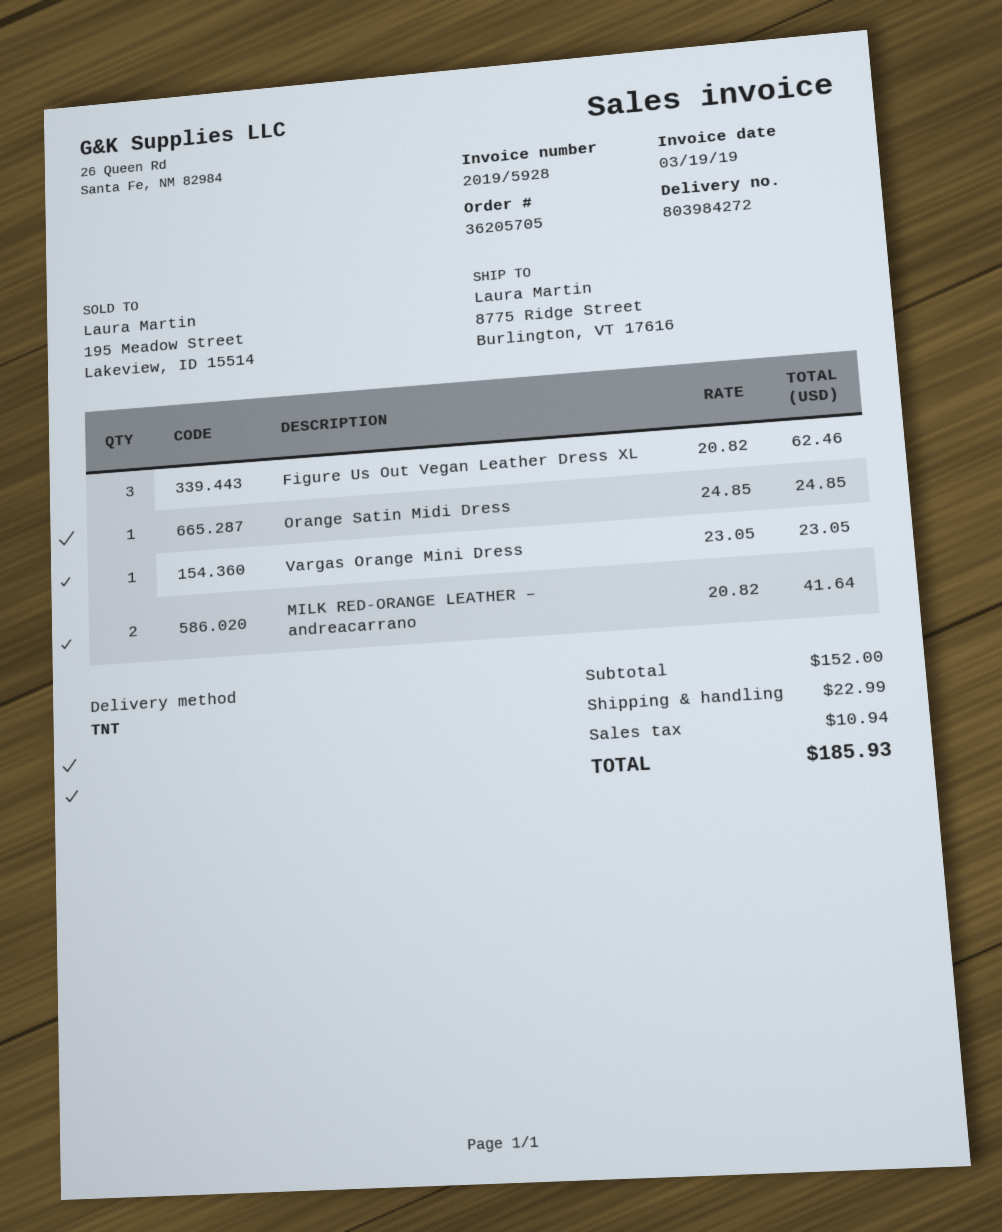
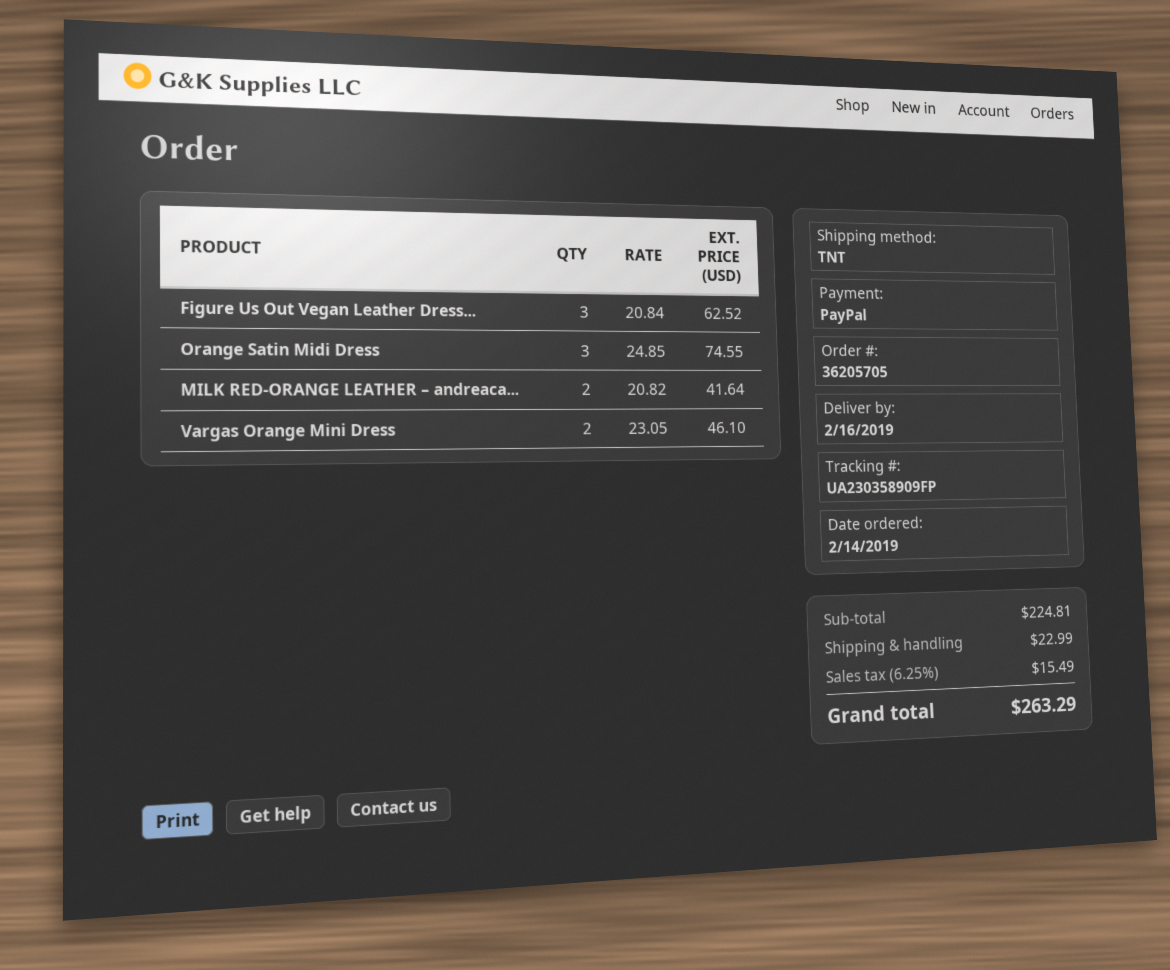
Figure Us Out Vegan Leather Dress XL: 3 x 20.82 = 62.46 -> 3 x 20.84 = 62.52
Orange Satin Midi Dress: 1 x 24.85 = 24.85 -> 3 x 24.85 = 74.55
Vargas Orange Mini Dress: 1 x 23.05 = 23.05 -> 2 x 23.05 = 46.10
subtotal: 152.00 -> 224.81
tax: 10.94 -> 15.49
total: 185.93 -> 263.29

